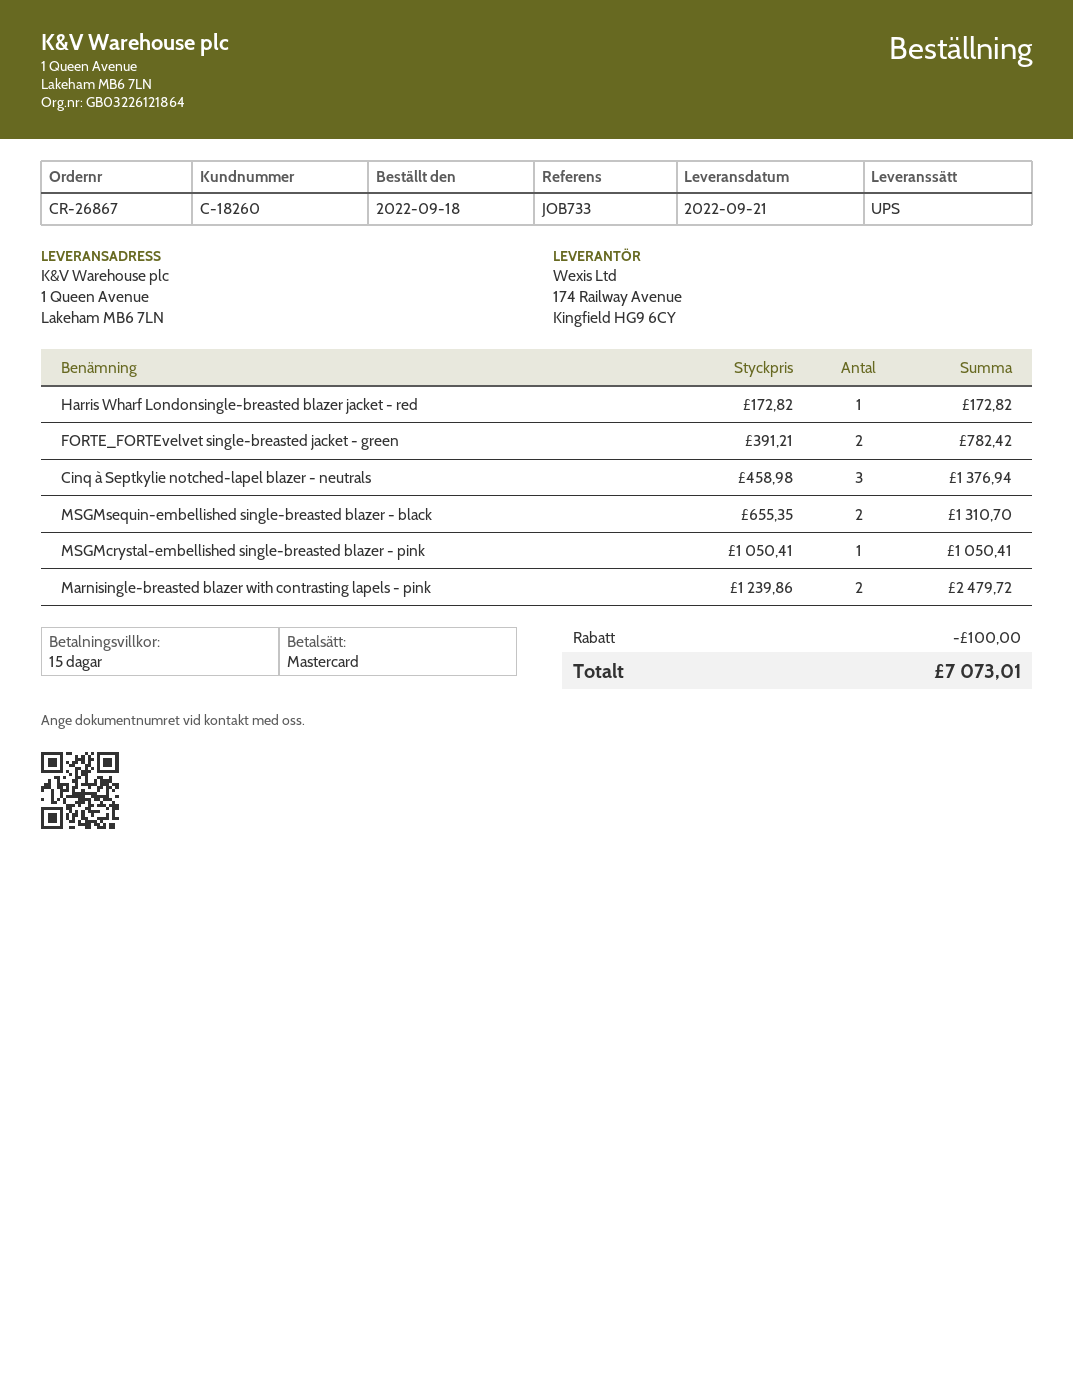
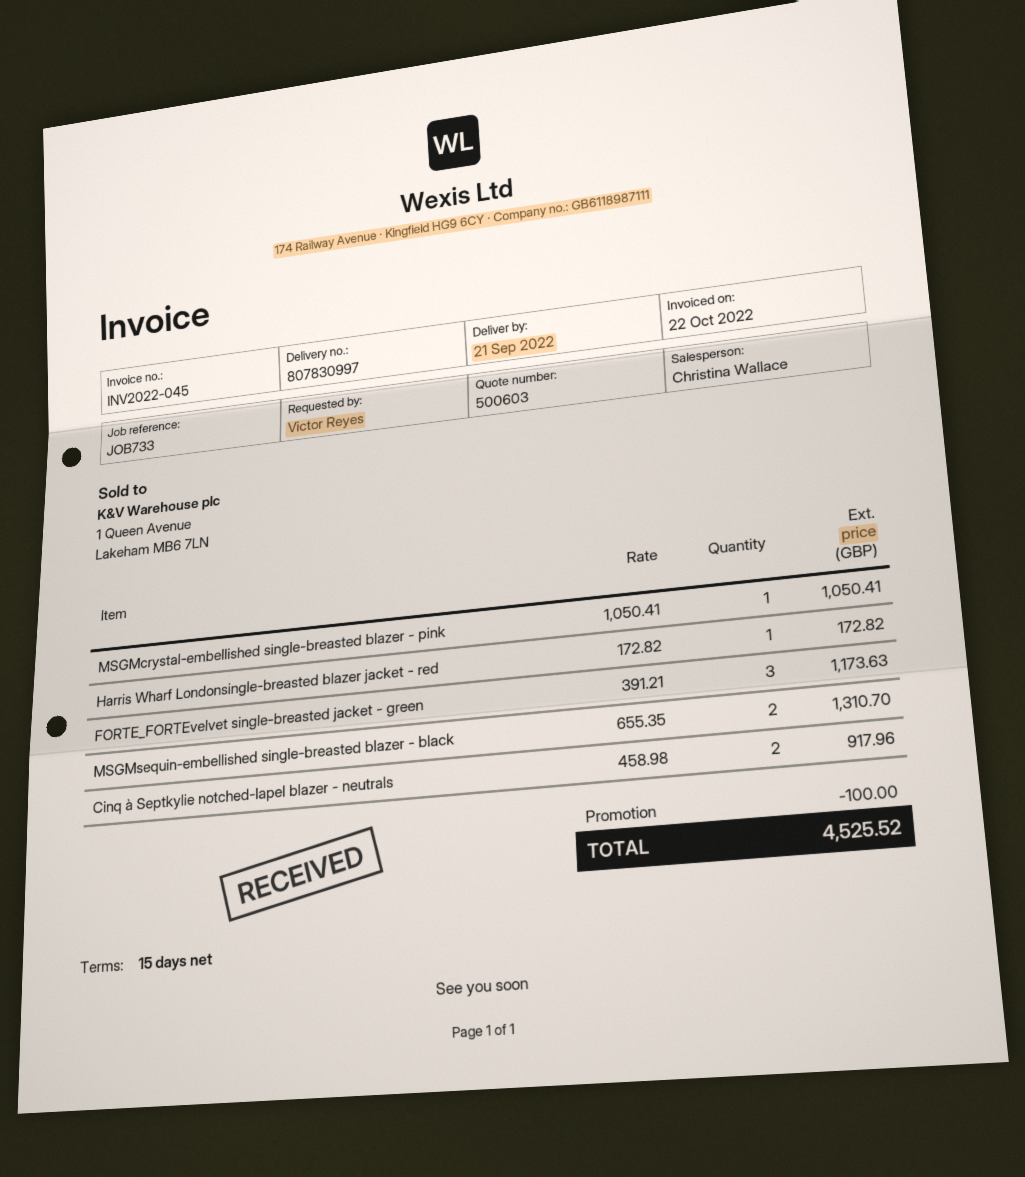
FORTE_FORTEvelvet single-breasted jacket - green: 2 x 391.21 = 782.42 -> 3 x 391.21 = 1173.63
Cinq à Septkylie notched-lapel blazer - neutrals: 3 x 458.98 = 1376.94 -> 2 x 458.98 = 917.96
Marnisingle-breasted blazer with contrasting lapels - pink: 2 x 1239.86 = 2479.72 -> none
total: 7073.01 -> 4525.52

